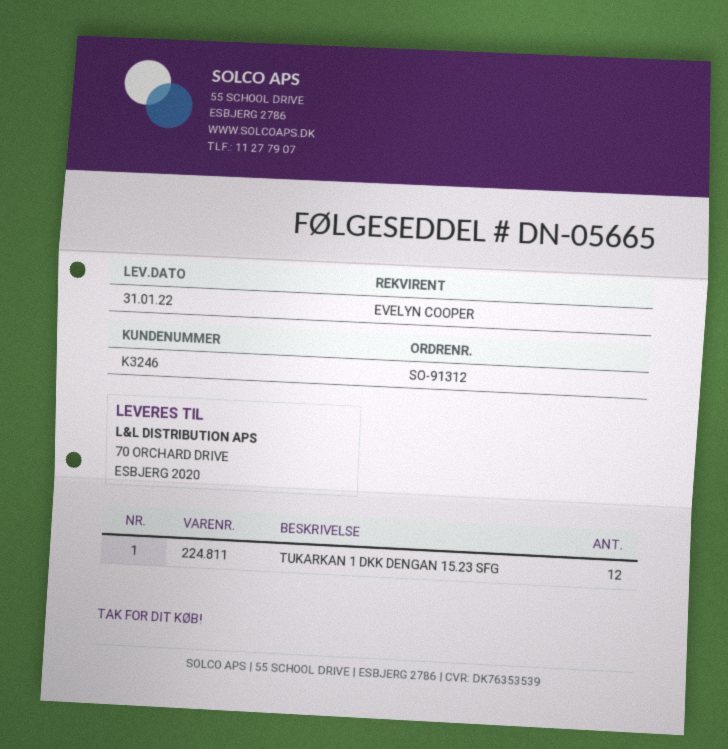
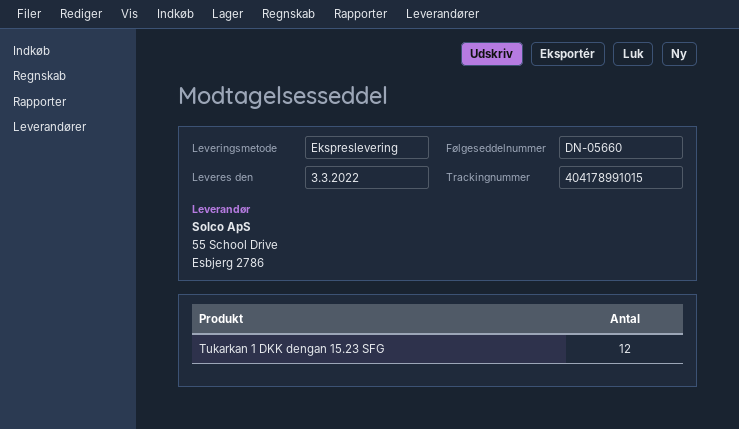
delivery note number: DN-05665 -> DN-05660
delivery date: 2022-01-31 -> 2022-03-03

